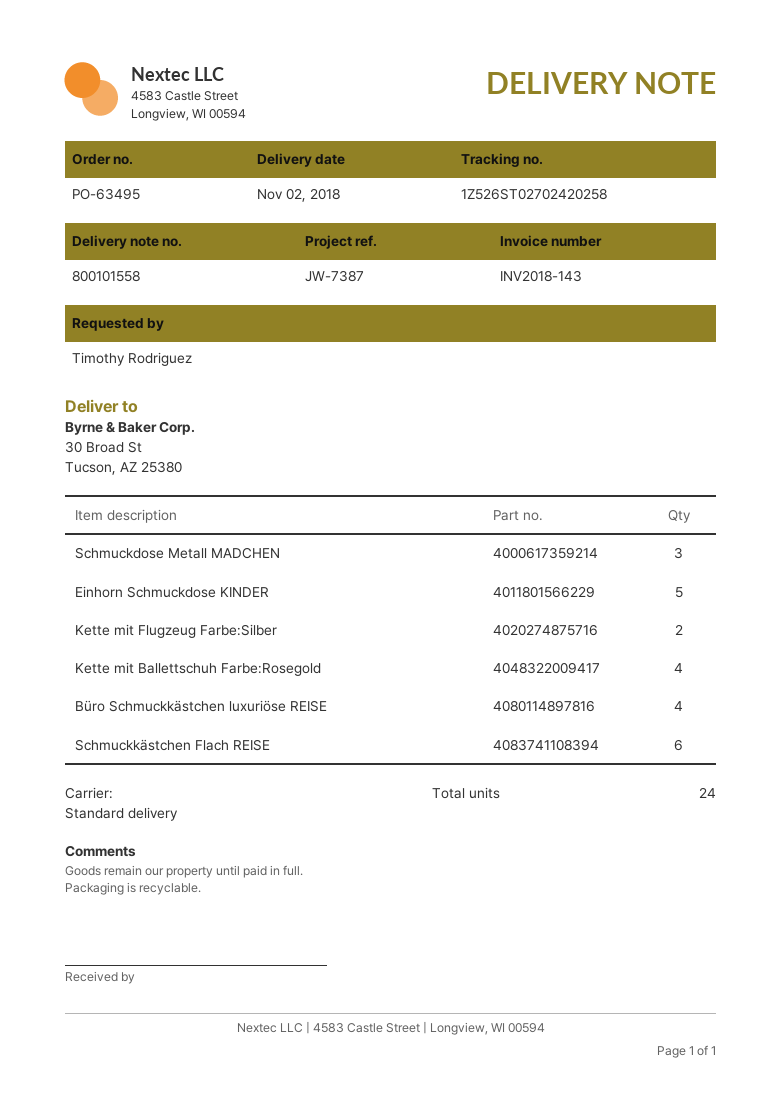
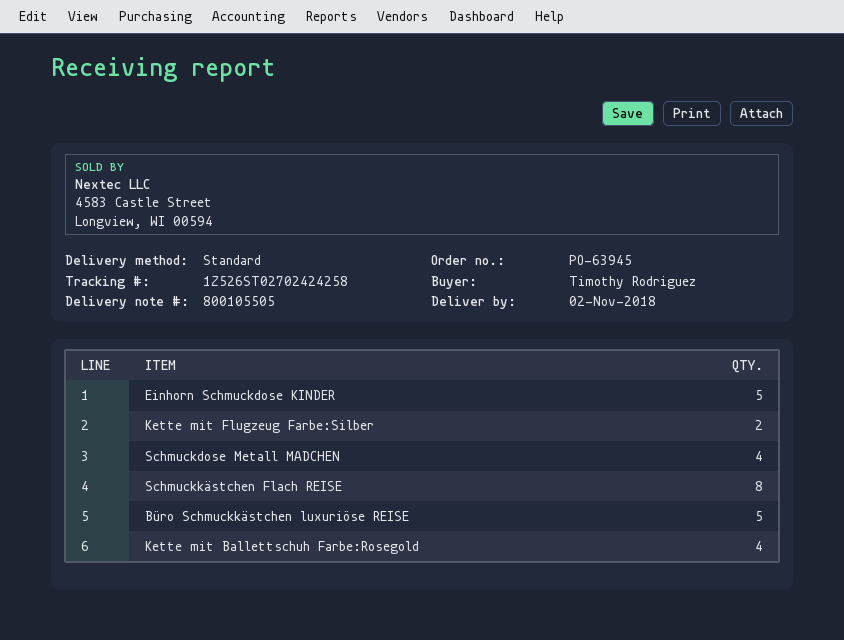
order number: PO-63495 -> PO-63945
delivery note number: 800101558 -> 800105505
tracking number: 1Z526ST02702420258 -> 1Z526ST02702424258
Schmuckdose Metall MADCHEN: 3 -> 4
Büro Schmuckkästchen luxuriöse REISE: 4 -> 5
Schmuckkästchen Flach REISE: 6 -> 8

